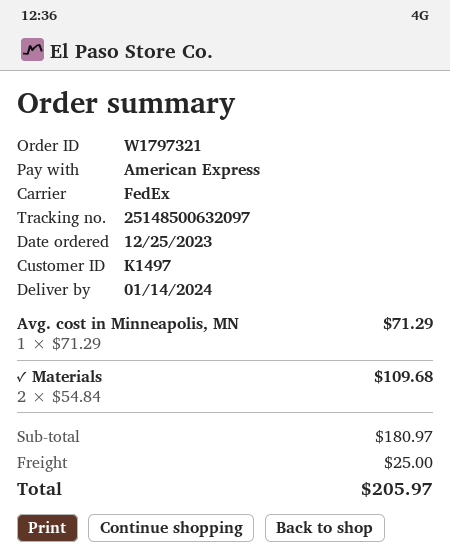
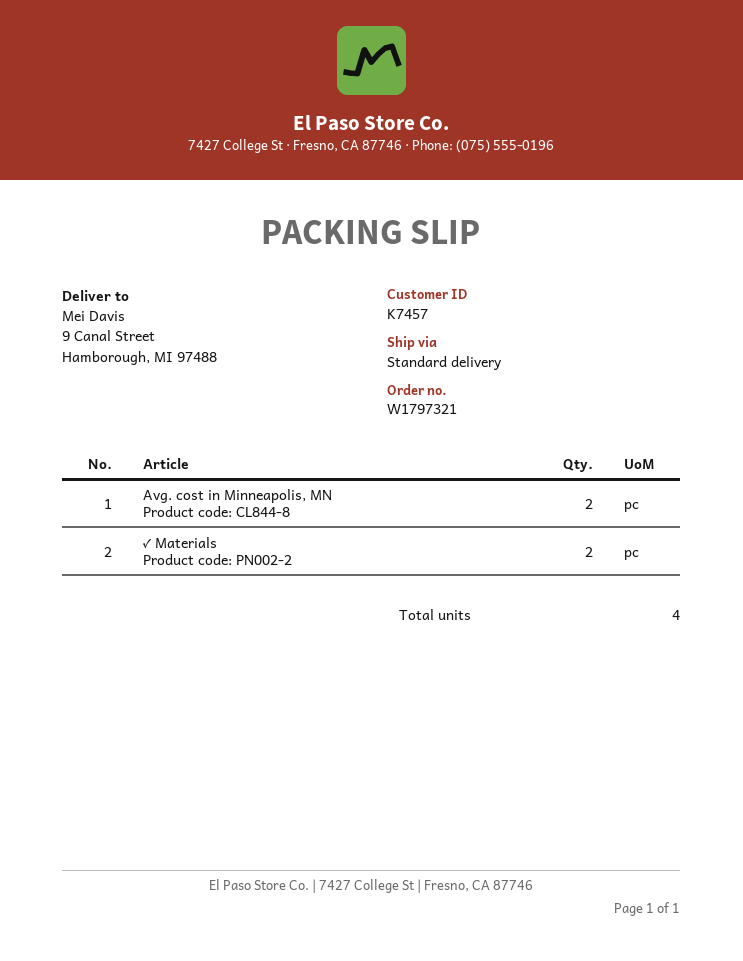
customer number: K1497 -> K7457
shipping method: FedEx -> standard
Avg. cost in Minneapolis, MN: 1 -> 2

